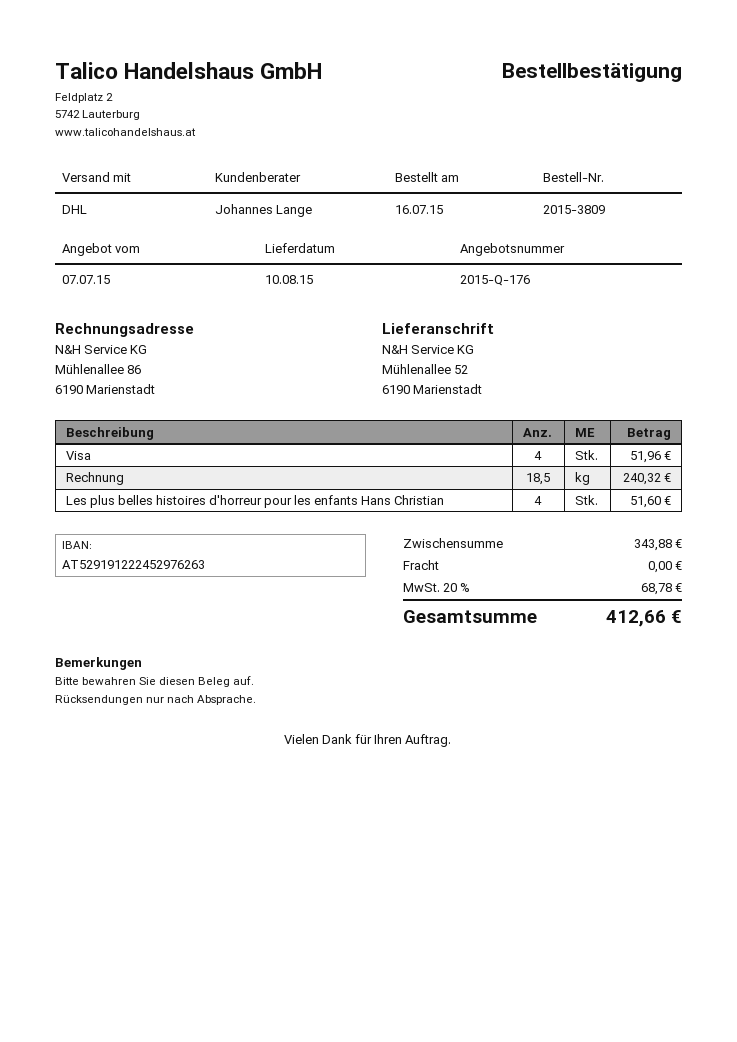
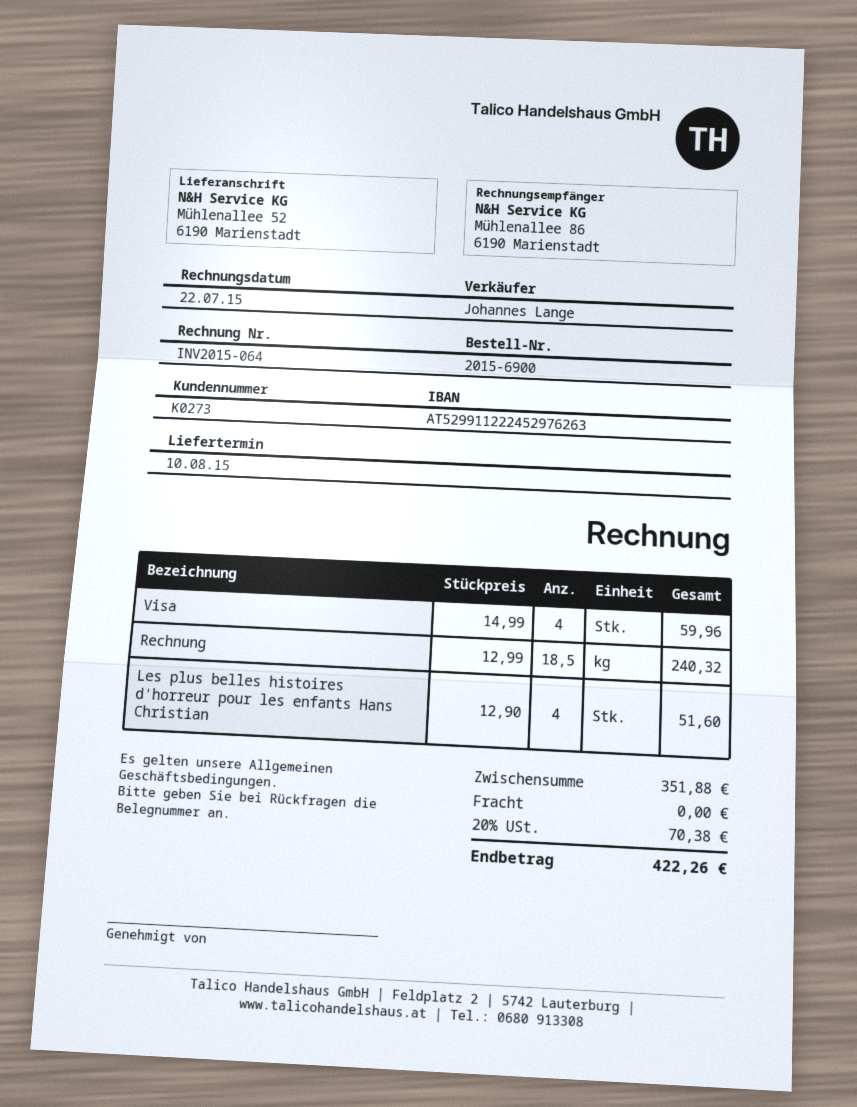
order number: 2015-3809 -> 2015-6900
bank account: AT529191222452976263 -> AT529911222452976263
Visa: 4 for 51.96 -> 4 for 59.96
subtotal: 343.88 -> 351.88
tax: 20% = 68.78 -> 20% = 70.38
total: 412.66 -> 422.26

